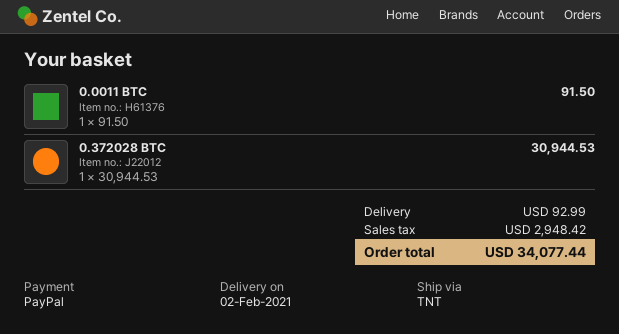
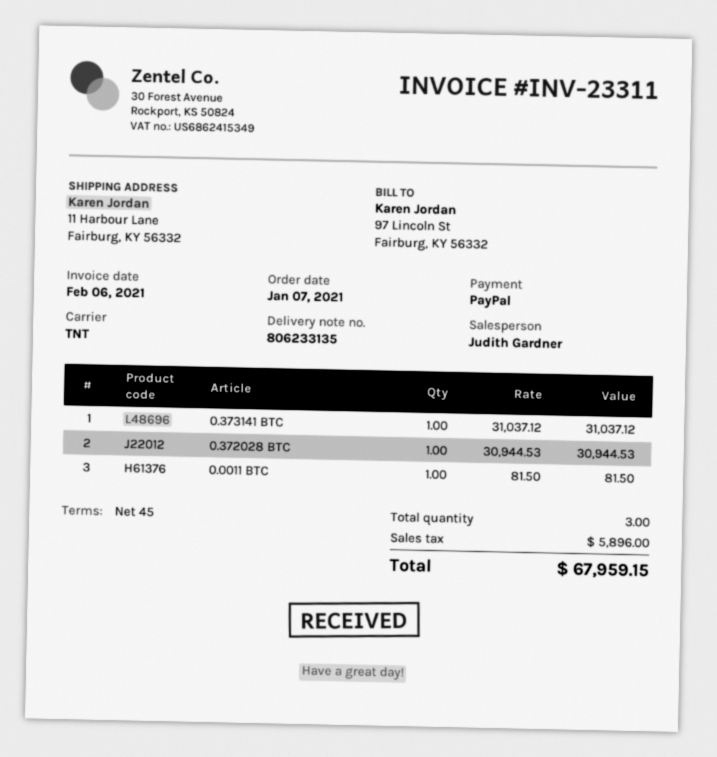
0.0011 BTC: 1 x 91.50 = 91.50 -> 1 x 81.50 = 81.50
0.373141 BTC: none -> 1 x 31037.12 = 31037.12
shipping: 92.99 -> none
tax: 2948.42 -> 5896.00
total: 34077.44 -> 67959.15

